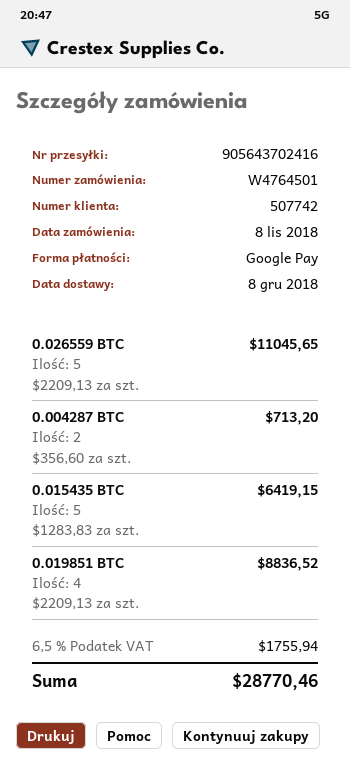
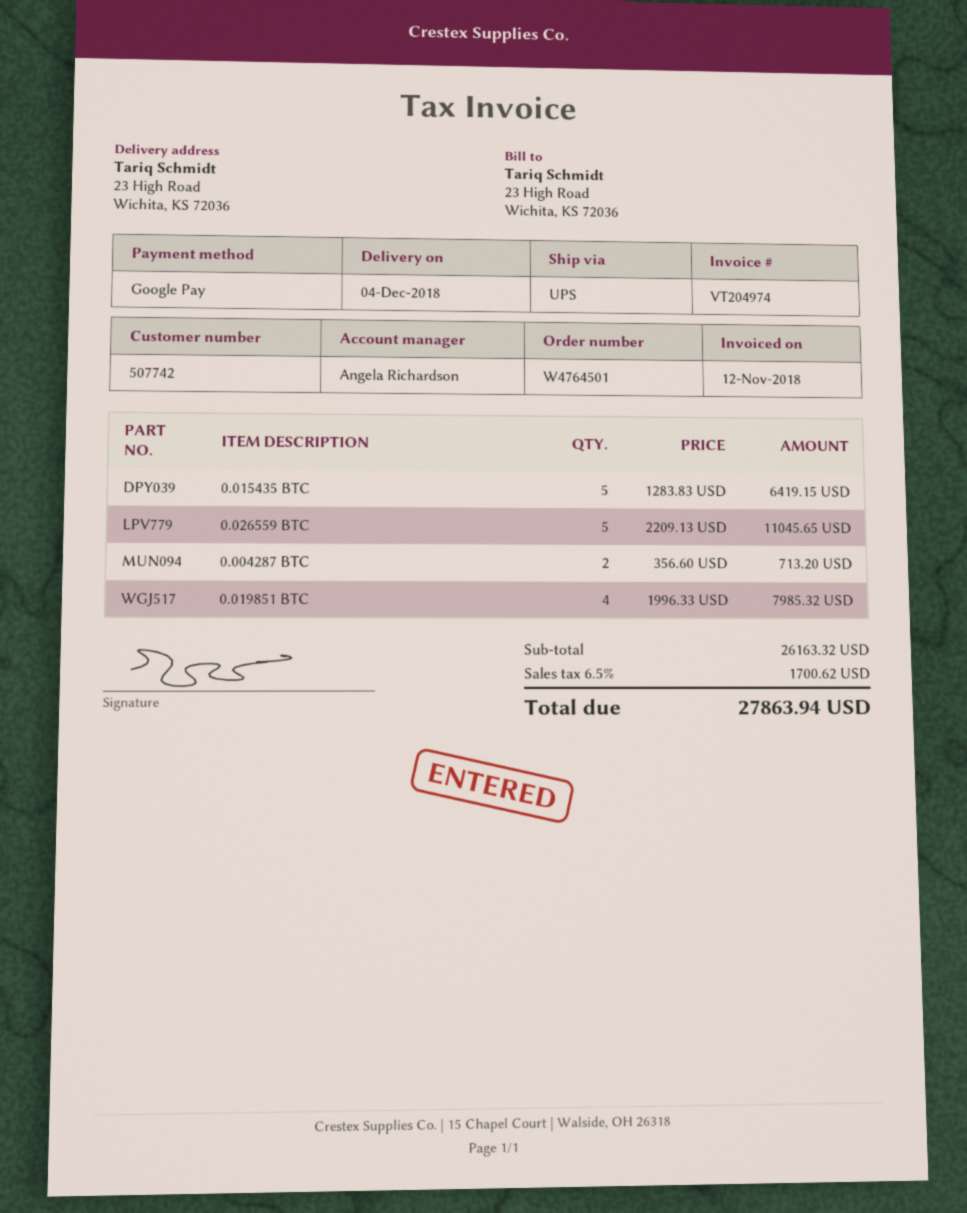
delivery date: 2018-12-08 -> 2018-12-04
0.019851 BTC: 4 x 2209.13 = 8836.52 -> 4 x 1996.33 = 7985.32
tax: 6.5% = 1755.94 -> 6.5% = 1700.62
total: 28770.46 -> 27863.94

